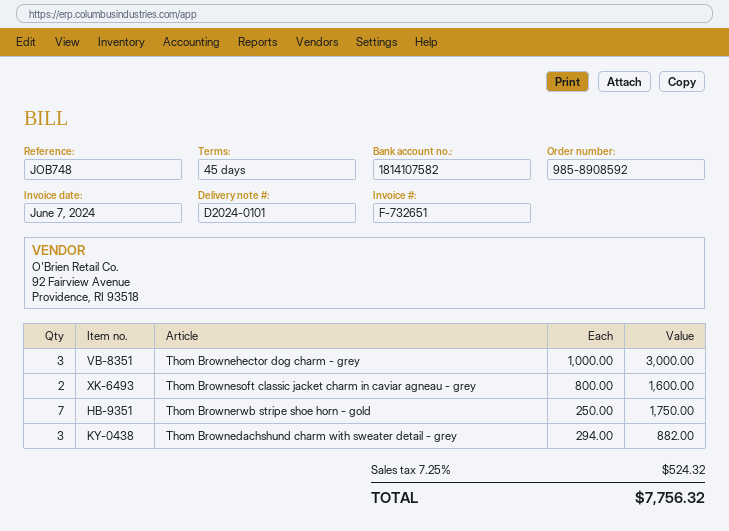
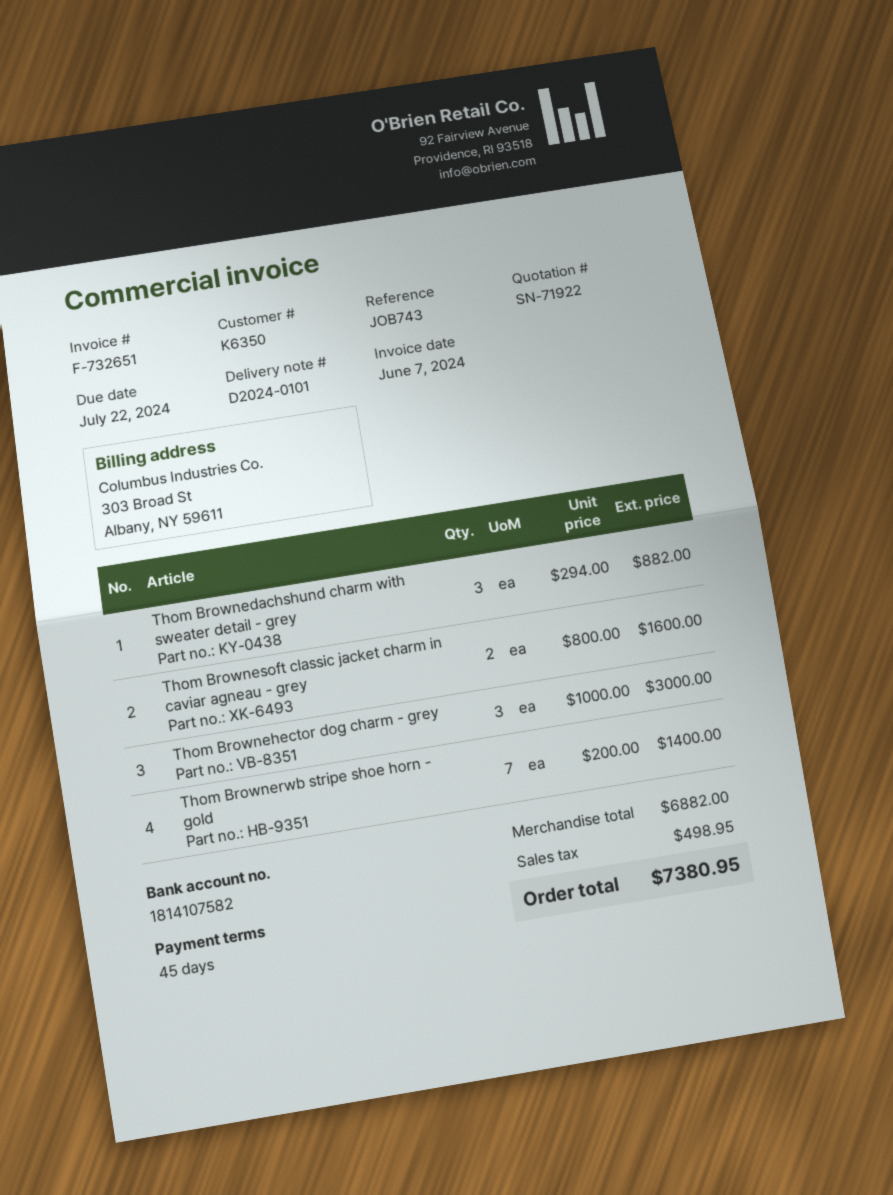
reference: JOB748 -> JOB743
Thom Brownerwb stripe shoe horn - gold: 7 x 250.00 = 1750.00 -> 7 x 200.00 = 1400.00
tax: 524.32 -> 498.95
total: 7756.32 -> 7380.95

